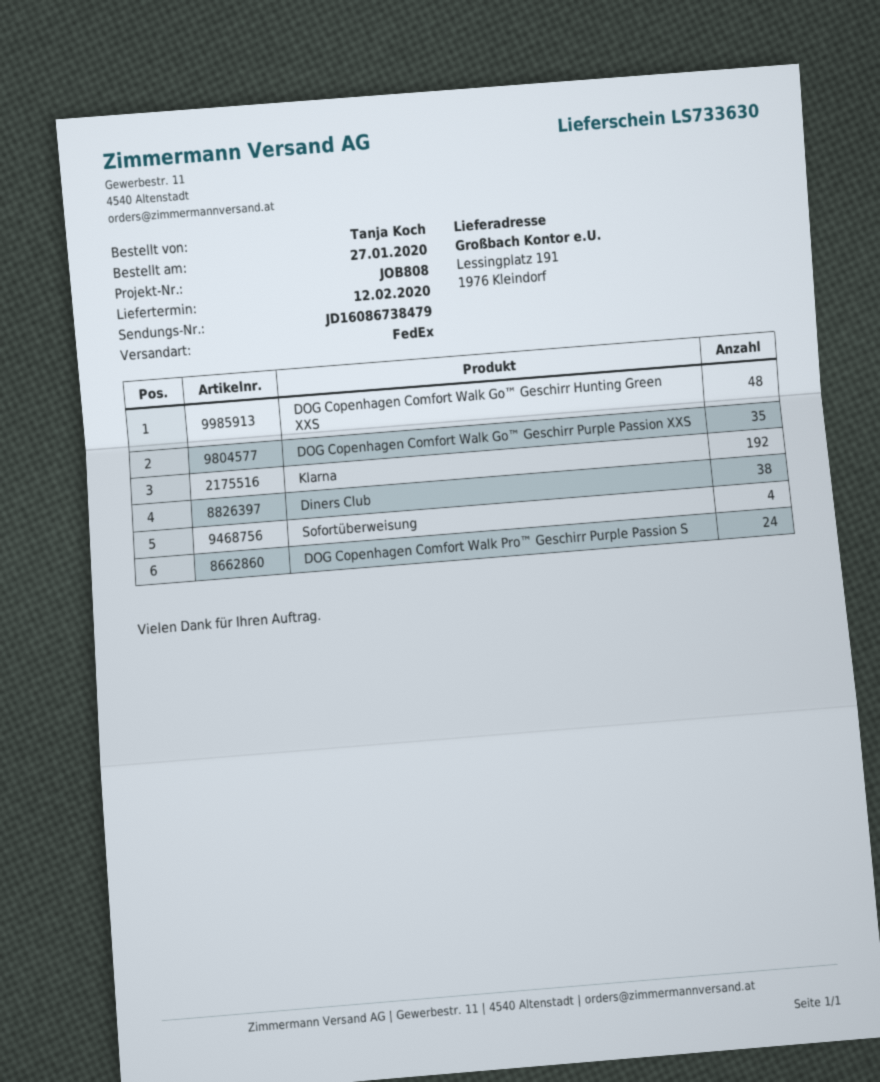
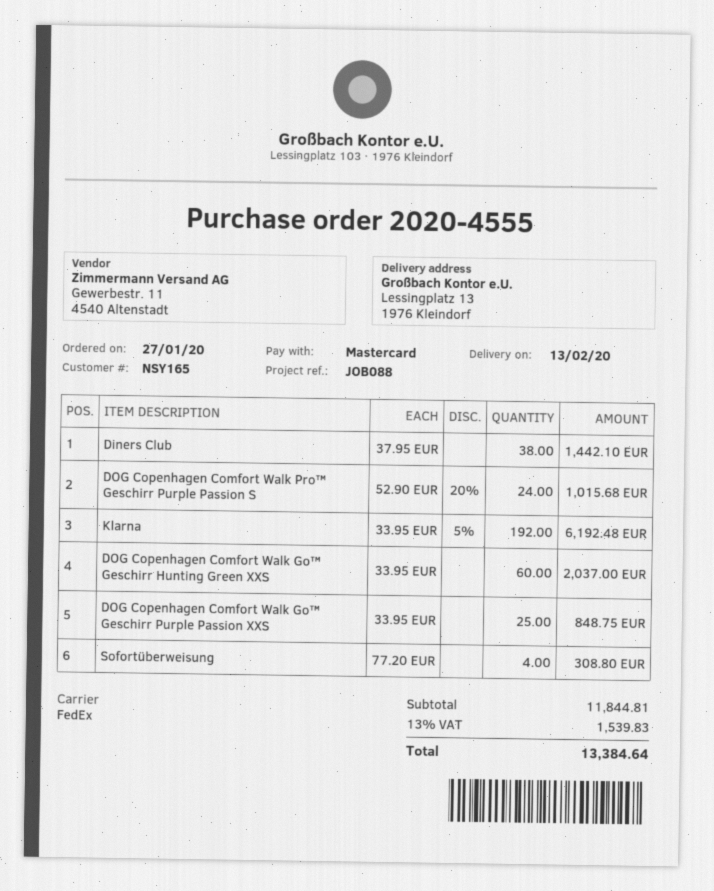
delivery date: 2020-02-12 -> 2020-02-13
reference: JOB808 -> JOB088
ship to: Lessingplatz 191, 1976 Kleindorf -> Lessingplatz 13, 1976 Kleindorf
DOG Copenhagen Comfort Walk Go™ Geschirr Hunting Green XXS: 48 -> 60
DOG Copenhagen Comfort Walk Go™ Geschirr Purple Passion XXS: 35 -> 25

